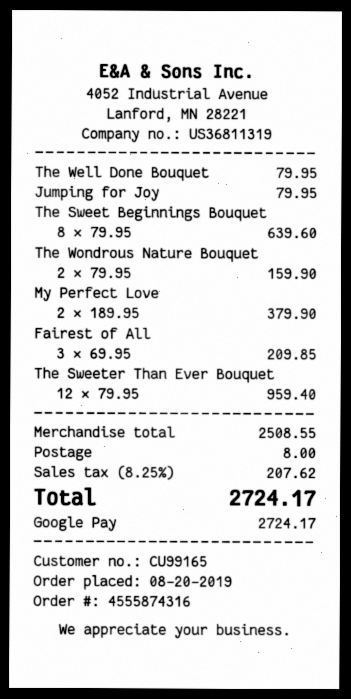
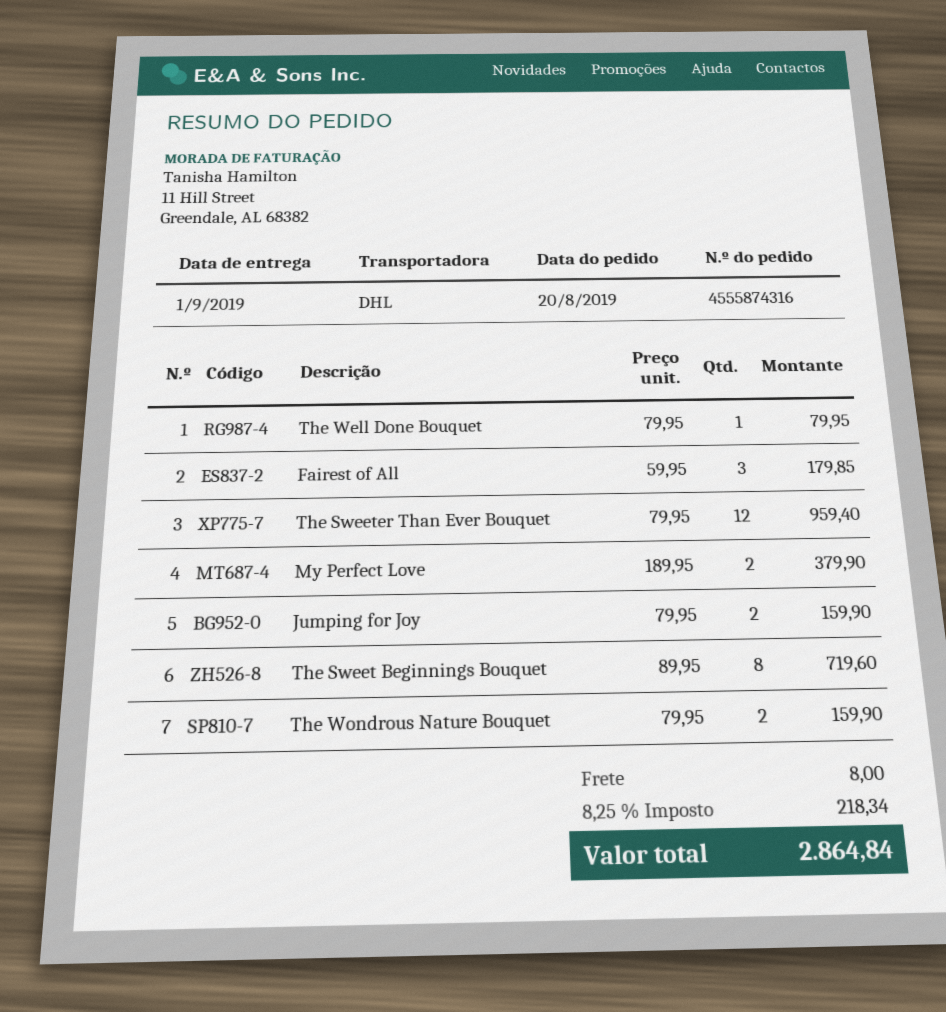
Jumping for Joy: 1 x 79.95 = 79.95 -> 2 x 79.95 = 159.90
The Sweet Beginnings Bouquet: 8 x 79.95 = 639.60 -> 8 x 89.95 = 719.60
Fairest of All: 3 x 69.95 = 209.85 -> 3 x 59.95 = 179.85
tax: 8.25% = 207.62 -> 8.25% = 218.34
total: 2724.17 -> 2864.84

